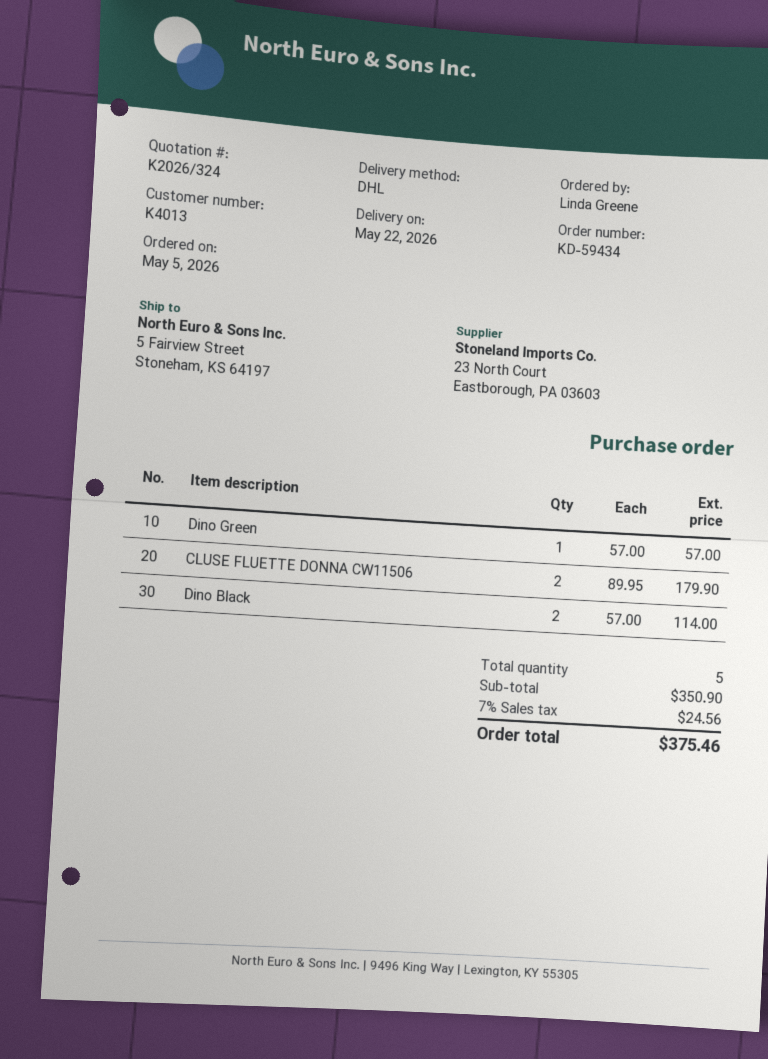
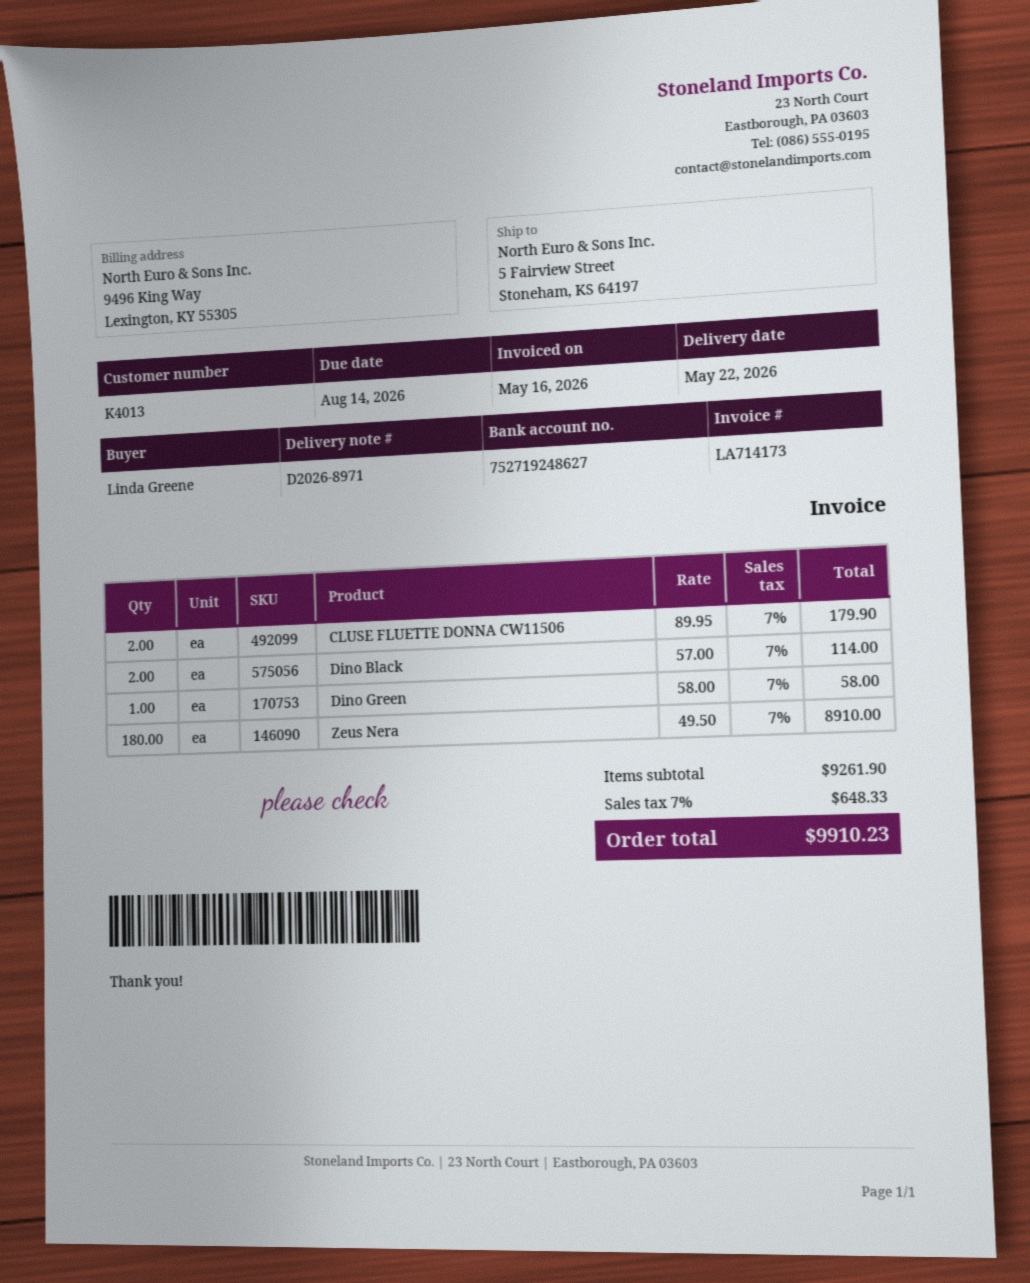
Dino Green: 1 x 57.00 = 57.00 -> 1 x 58.00 = 58.00
Zeus Nera: none -> 180 x 49.50 = 8910.00
subtotal: 350.90 -> 9261.90
tax: 7% = 24.56 -> 7% = 648.33
total: 375.46 -> 9910.23

